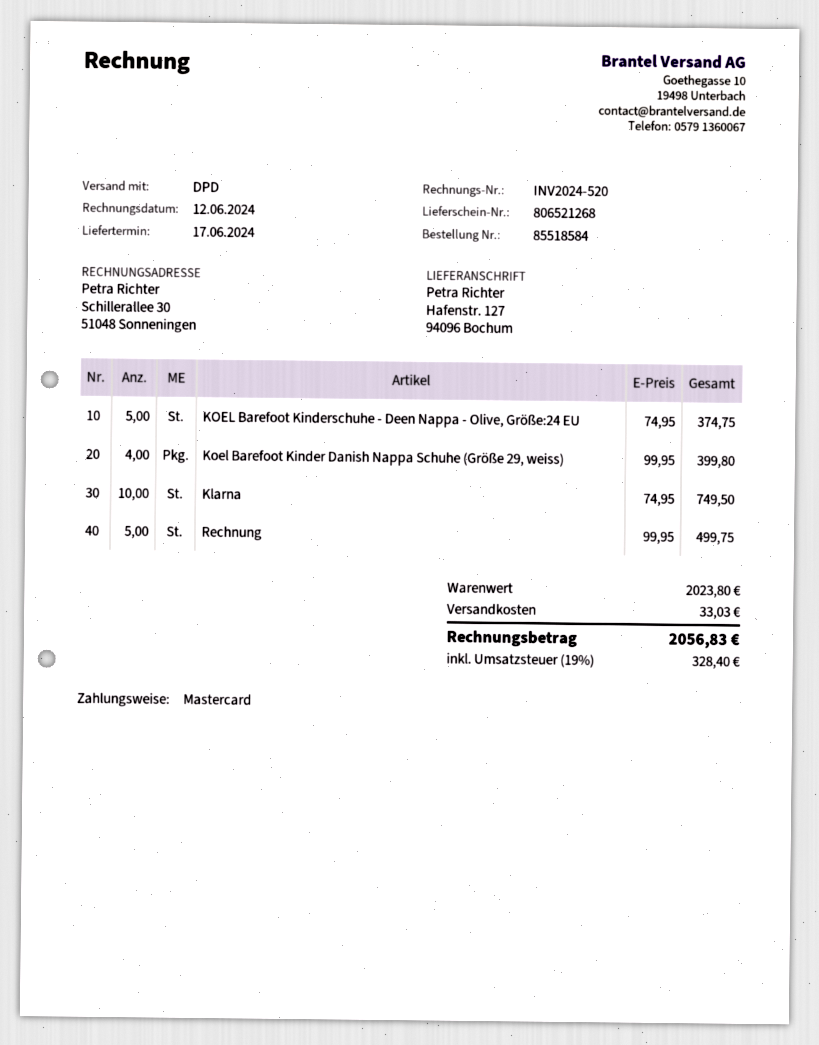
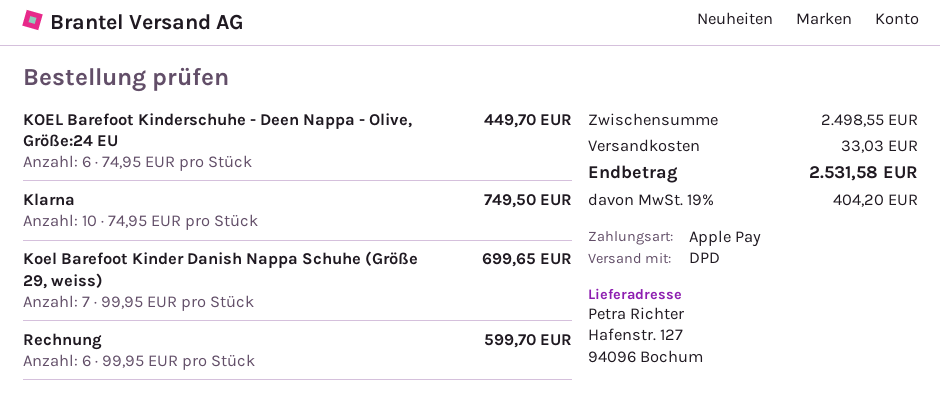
payment method: Mastercard -> Apple Pay
KOEL Barefoot Kinderschuhe - Deen Nappa - Olive, Größe:24 EU: 5 x 74.95 = 374.75 -> 6 x 74.95 = 449.70
Koel Barefoot Kinder Danish Nappa Schuhe (Größe 29, weiss): 4 x 99.95 = 399.80 -> 7 x 99.95 = 699.65
Rechnung: 5 x 99.95 = 499.75 -> 6 x 99.95 = 599.70
subtotal: 2023.80 -> 2498.55
tax: 19% = 328.40 -> 19% = 404.20
total: 2056.83 -> 2531.58

